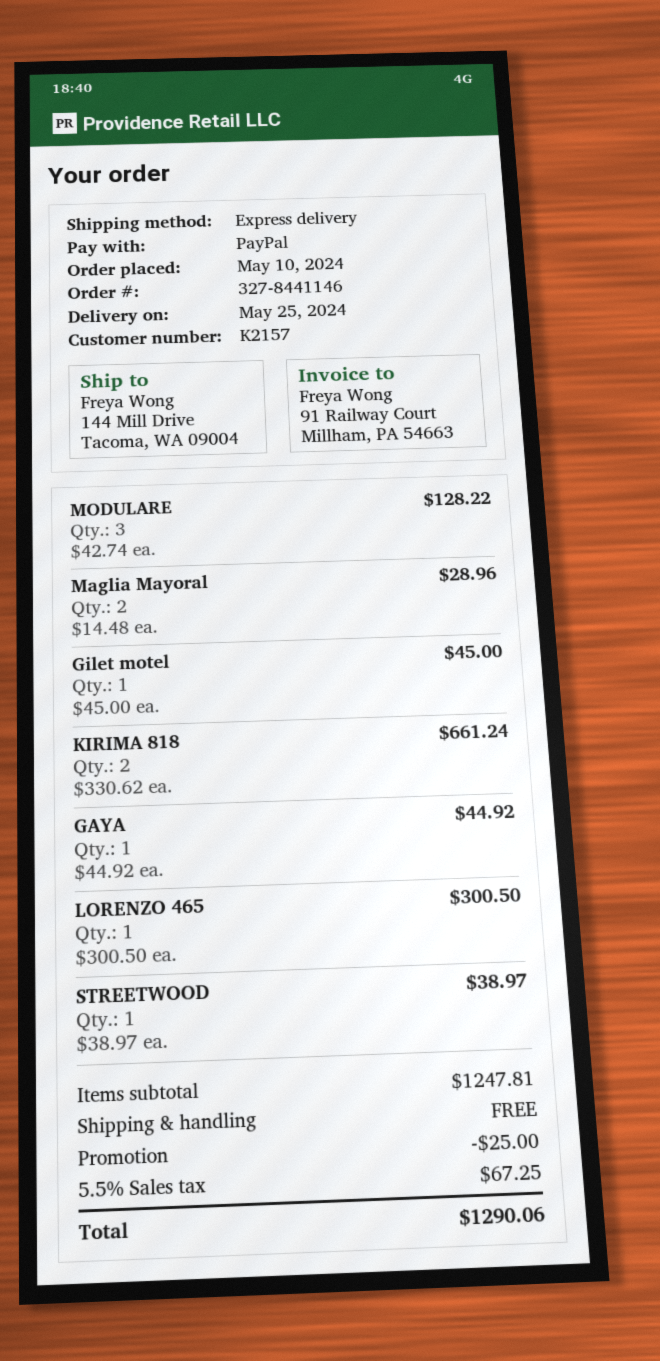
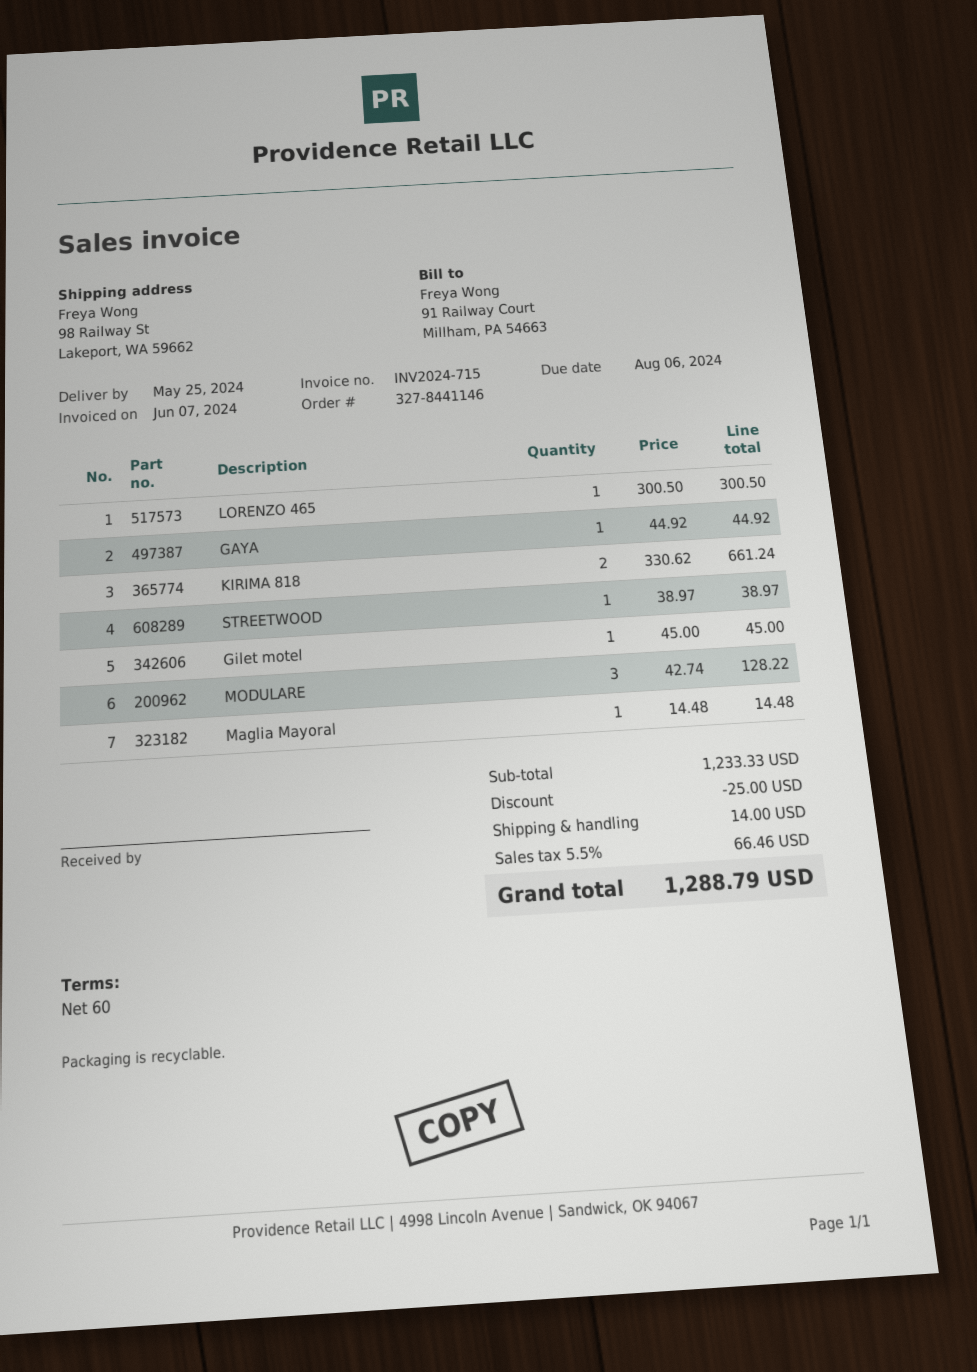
ship to: 144 Mill Drive, Tacoma, WA 09004 -> 98 Railway St, Lakeport, WA 59662
Maglia Mayoral: 2 x 14.48 = 28.96 -> 1 x 14.48 = 14.48
subtotal: 1247.81 -> 1233.33
shipping: 0.00 -> 14.00
tax: 5.5% = 67.25 -> 5.5% = 66.46
total: 1290.06 -> 1288.79

